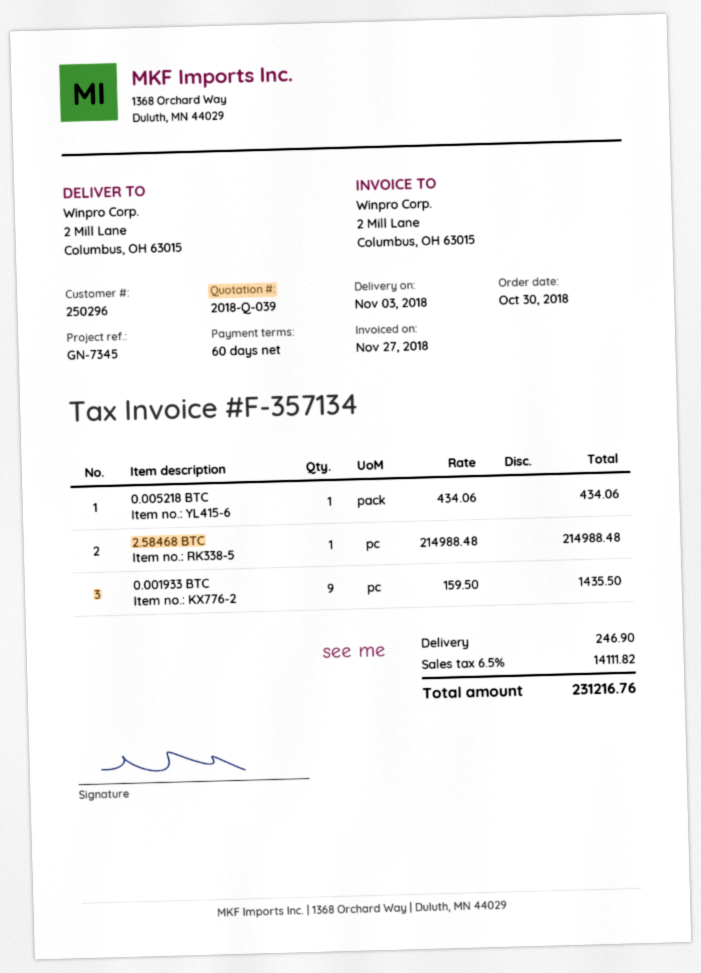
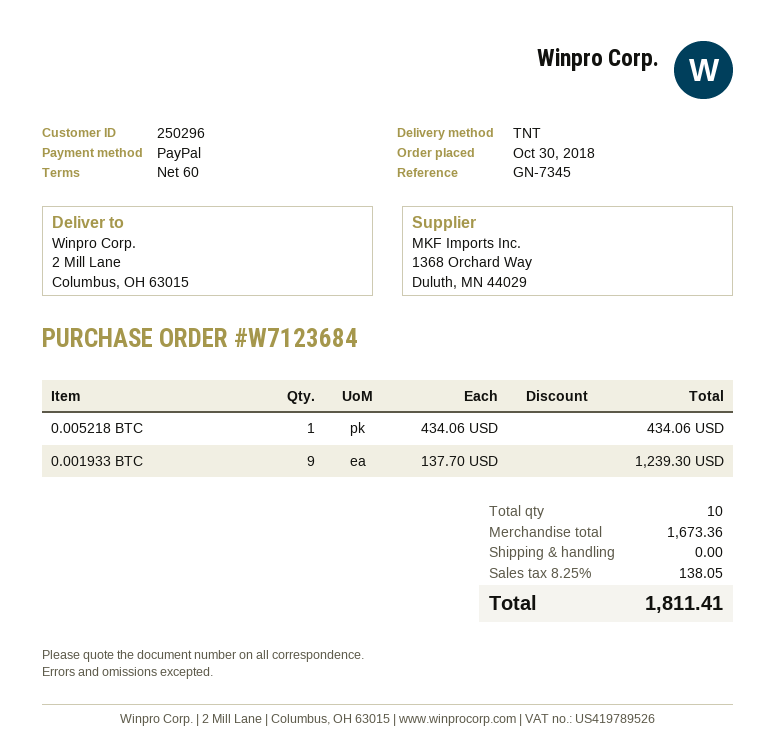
2.58468 BTC: 1 x 214988.48 = 214988.48 -> none
0.001933 BTC: 9 x 159.50 = 1435.50 -> 9 x 137.70 = 1239.30
shipping: 246.90 -> 0.00
tax: 6.5% = 14111.82 -> 8.25% = 138.05
total: 231216.76 -> 1811.41

